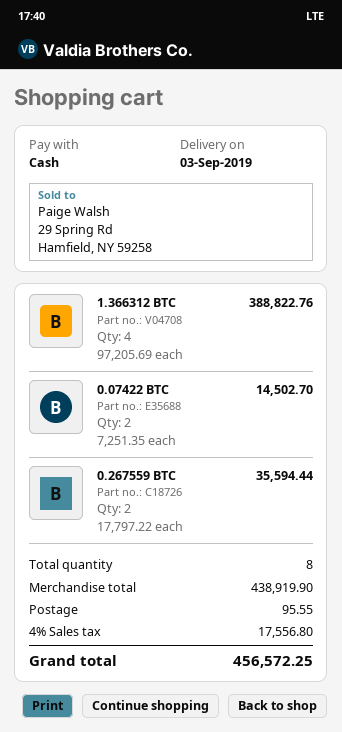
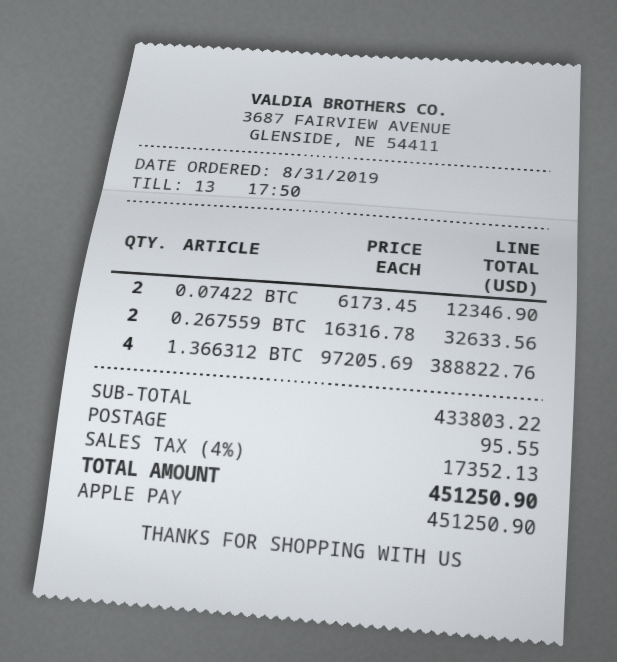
payment method: cash -> Apple Pay
0.07422 BTC: 2 x 7251.35 = 14502.70 -> 2 x 6173.45 = 12346.90
0.267559 BTC: 2 x 17797.22 = 35594.44 -> 2 x 16316.78 = 32633.56
subtotal: 438919.90 -> 433803.22
tax: 4% = 17556.80 -> 4% = 17352.13
total: 456572.25 -> 451250.90

